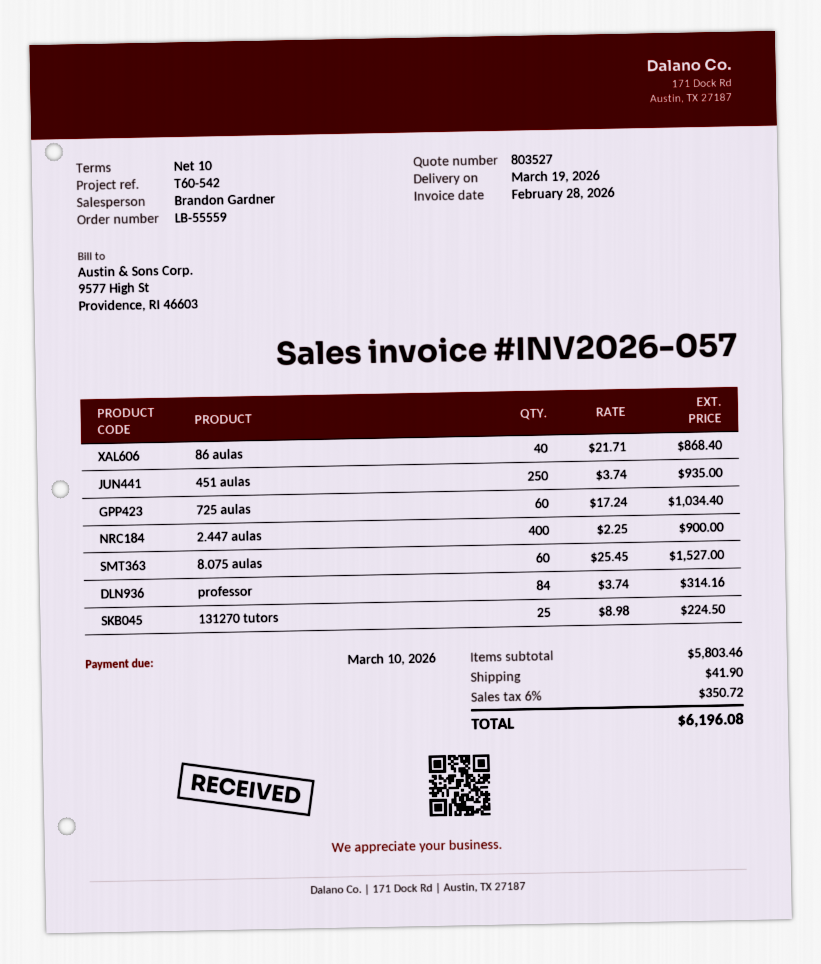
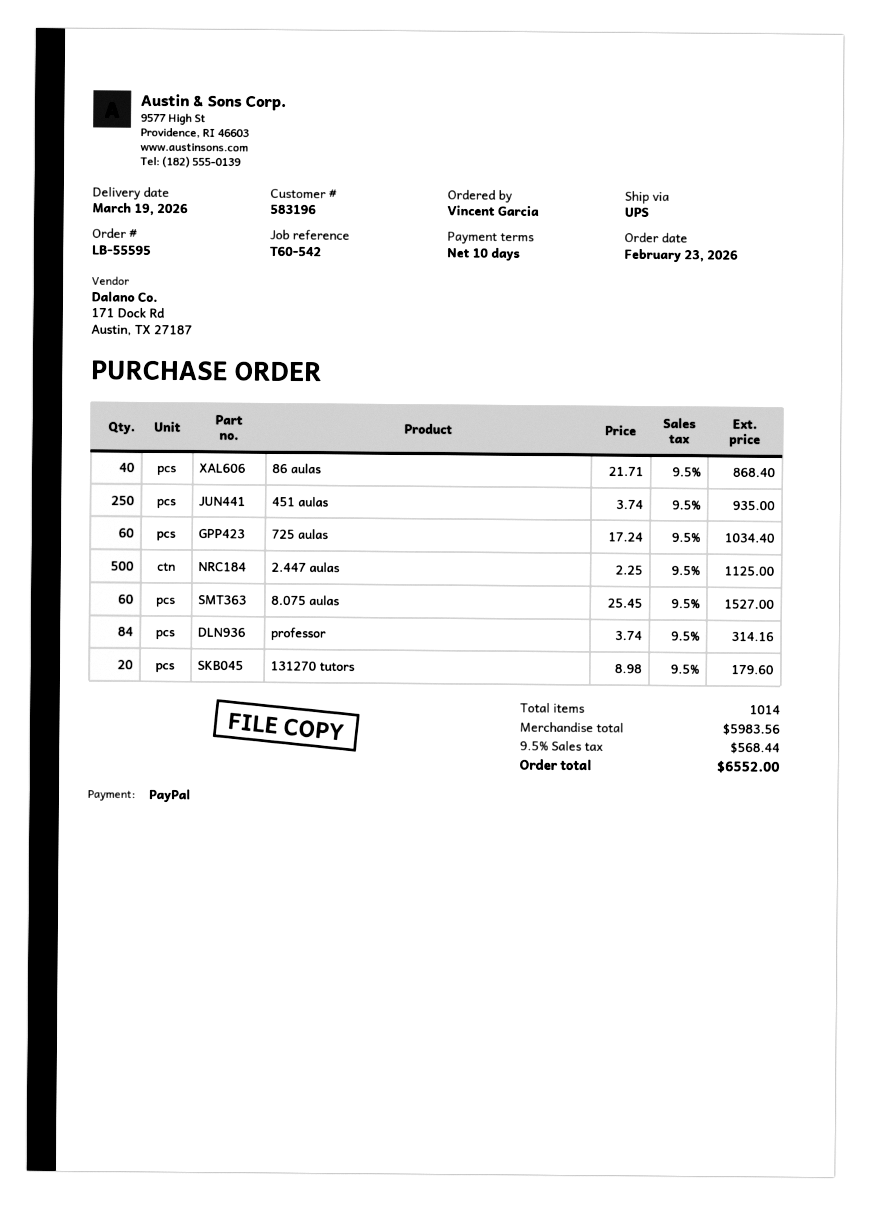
order number: LB-55559 -> LB-55595
2.447 aulas: 400 x 2.25 = 900.00 -> 500 x 2.25 = 1125.00
131270 tutors: 25 x 8.98 = 224.50 -> 20 x 8.98 = 179.60
subtotal: 5803.46 -> 5983.56
shipping: 41.90 -> none
tax: 6% = 350.72 -> 9.5% = 568.44
total: 6196.08 -> 6552.00

